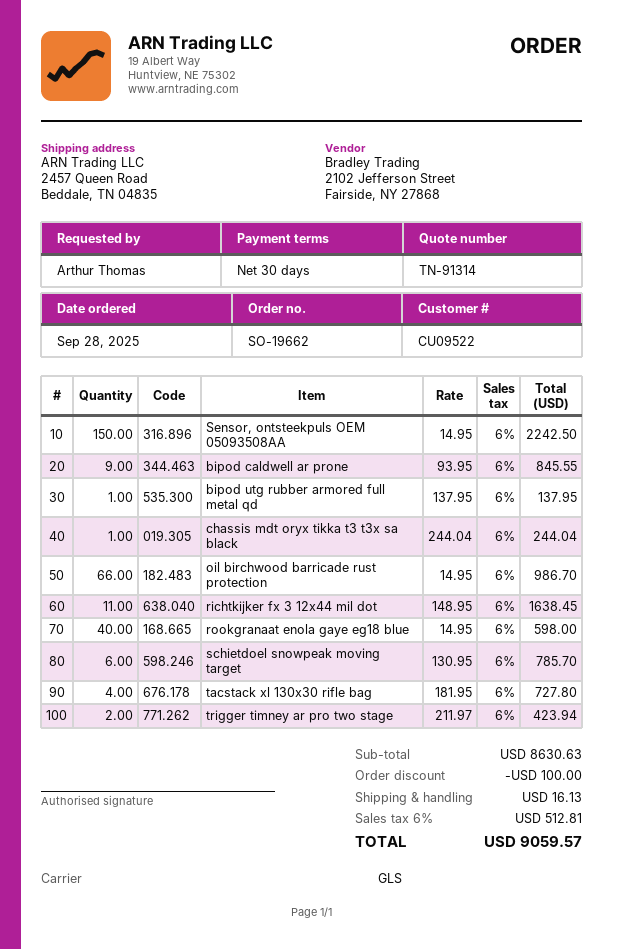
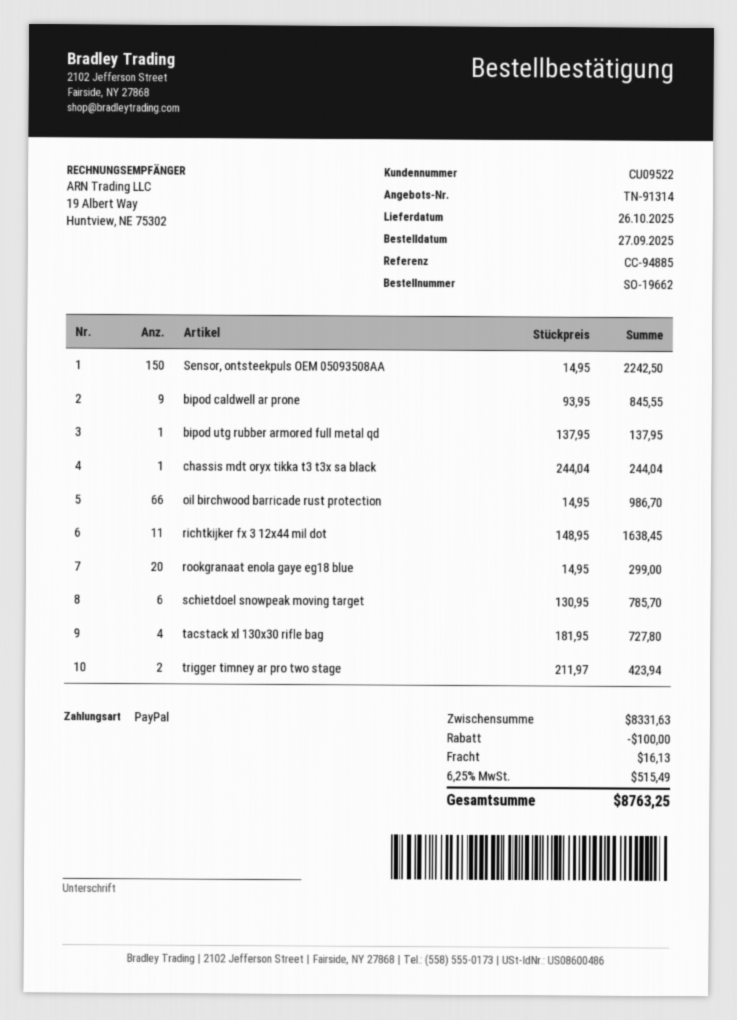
order date: 2025-09-28 -> 2025-09-27
rookgranaat enola gaye eg18 blue: 40 x 14.95 = 598.00 -> 20 x 14.95 = 299.00
subtotal: 8630.63 -> 8331.63
tax: 6% = 512.81 -> 6.25% = 515.49
total: 9059.57 -> 8763.25

